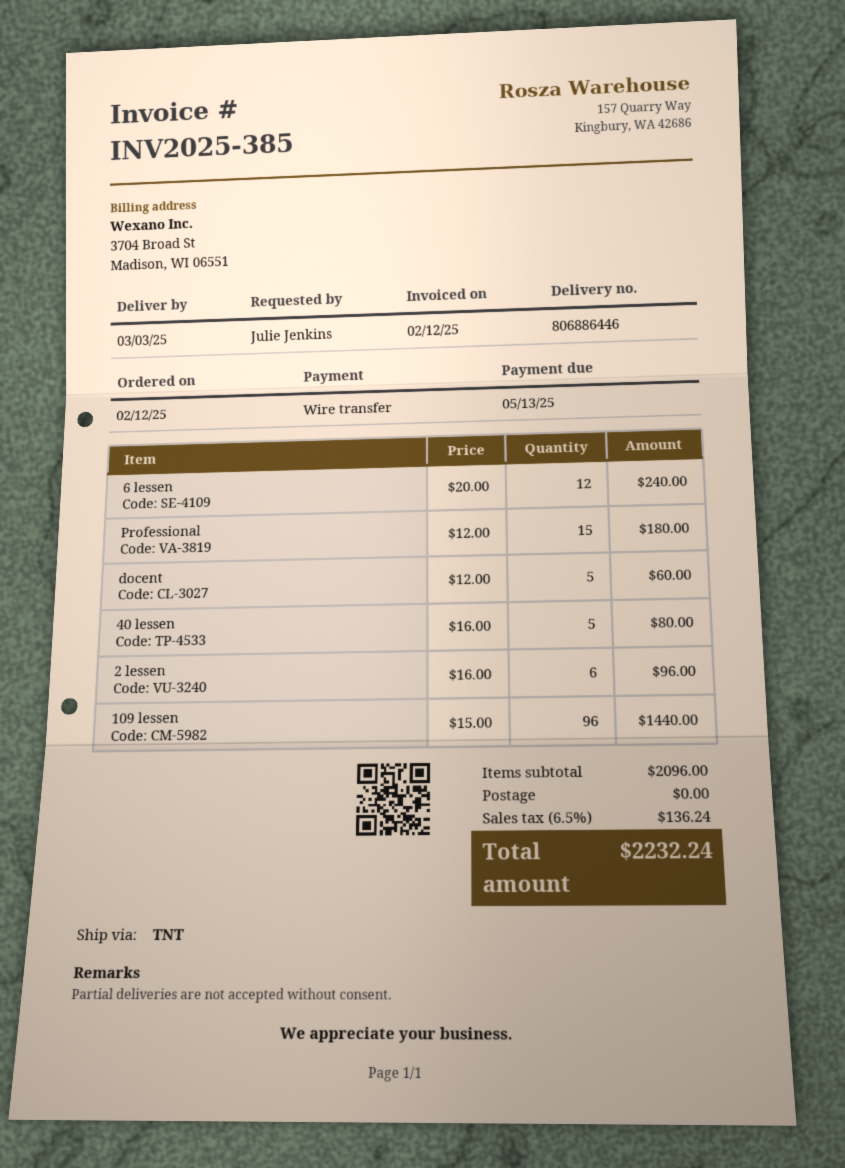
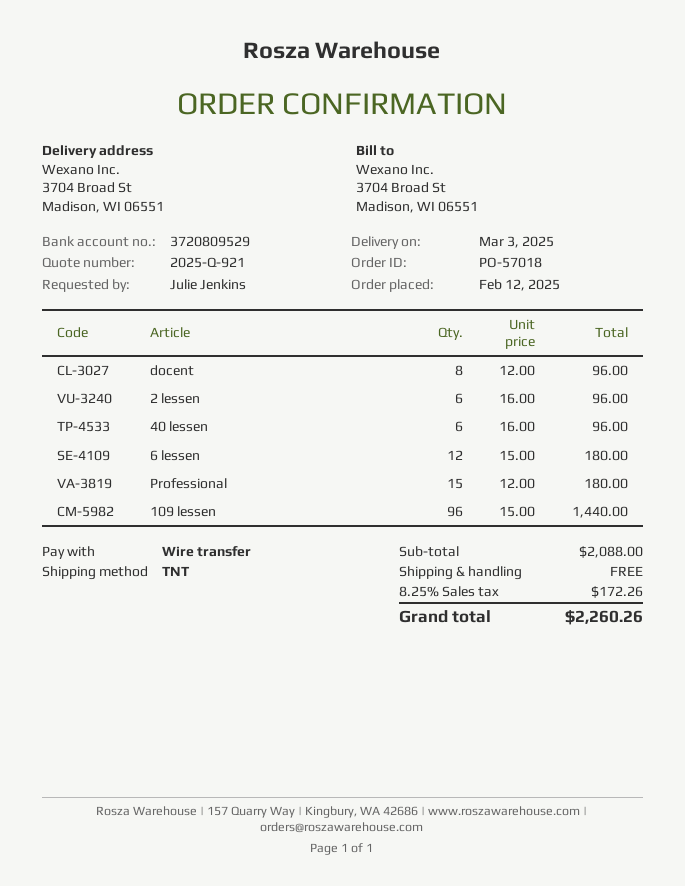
6 lessen: 12 x 20.00 = 240.00 -> 12 x 15.00 = 180.00
docent: 5 x 12.00 = 60.00 -> 8 x 12.00 = 96.00
40 lessen: 5 x 16.00 = 80.00 -> 6 x 16.00 = 96.00
subtotal: 2096.00 -> 2088.00
tax: 6.5% = 136.24 -> 8.25% = 172.26
total: 2232.24 -> 2260.26

